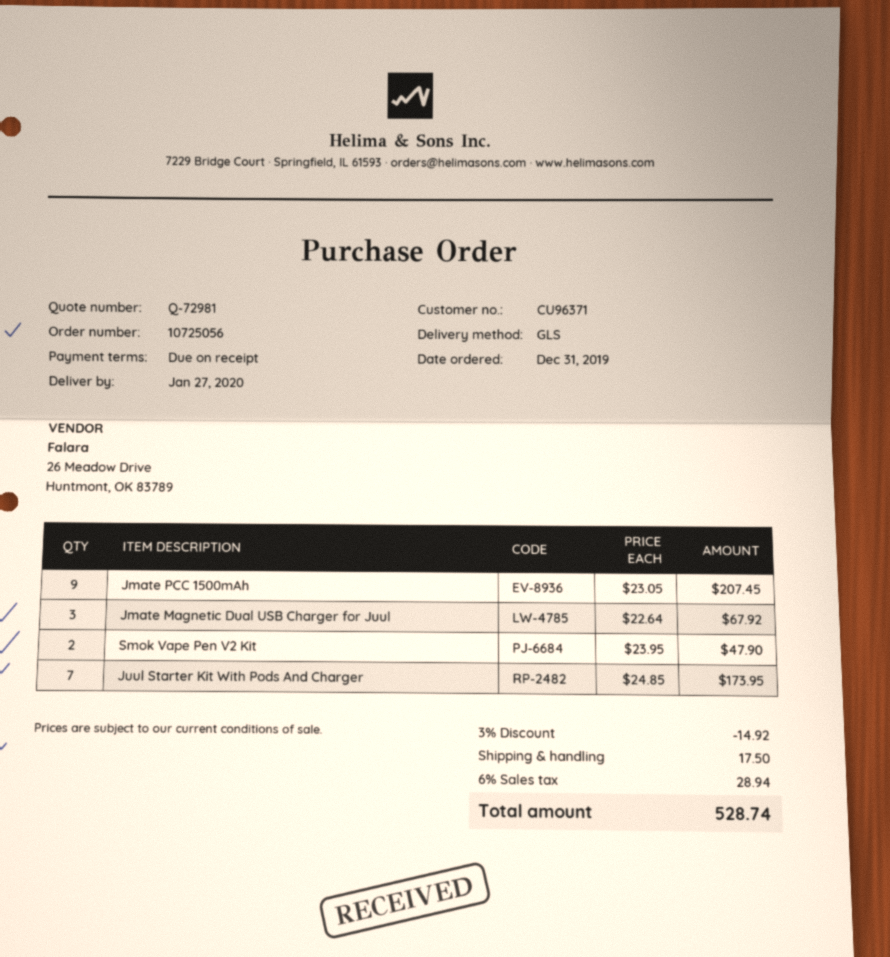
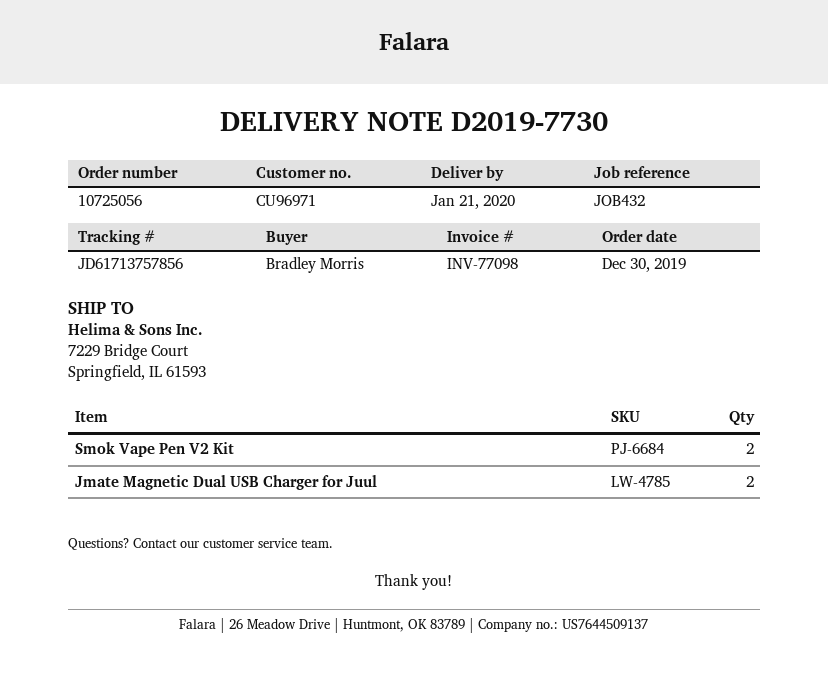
order date: 2019-12-31 -> 2019-12-30
delivery date: 2020-01-27 -> 2020-01-21
customer number: CU96371 -> CU96971
Jmate PCC 1500mAh: 9 -> none
Jmate Magnetic Dual USB Charger for Juul: 3 -> 2
Juul Starter Kit With Pods And Charger: 7 -> none

